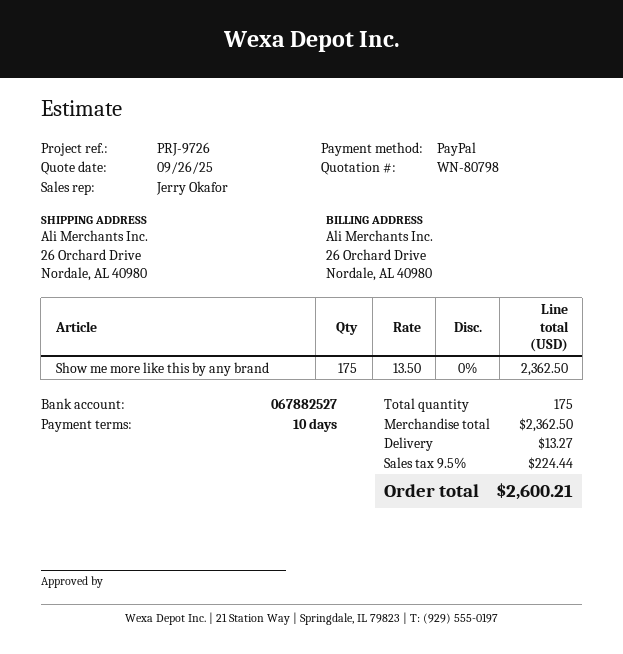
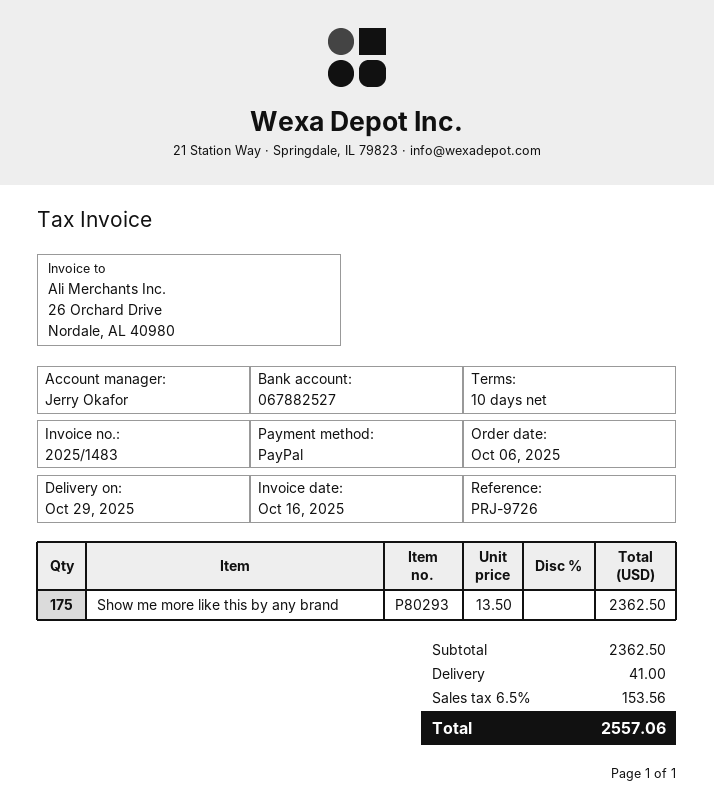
shipping: 13.27 -> 41.00
tax: 9.5% = 224.44 -> 6.5% = 153.56
total: 2600.21 -> 2557.06

